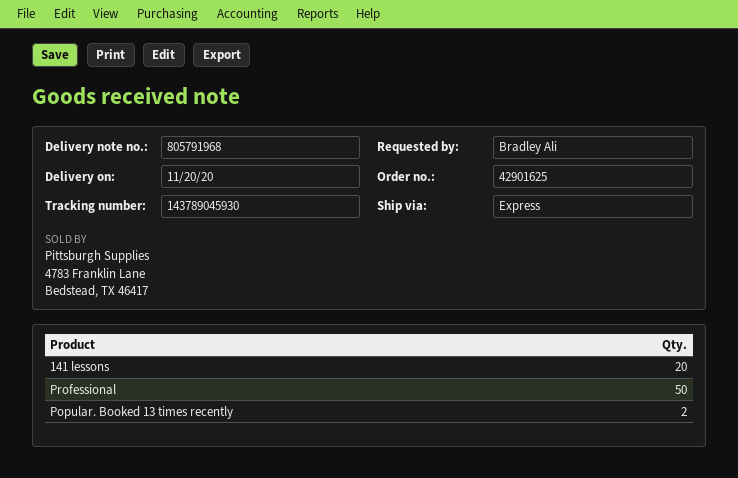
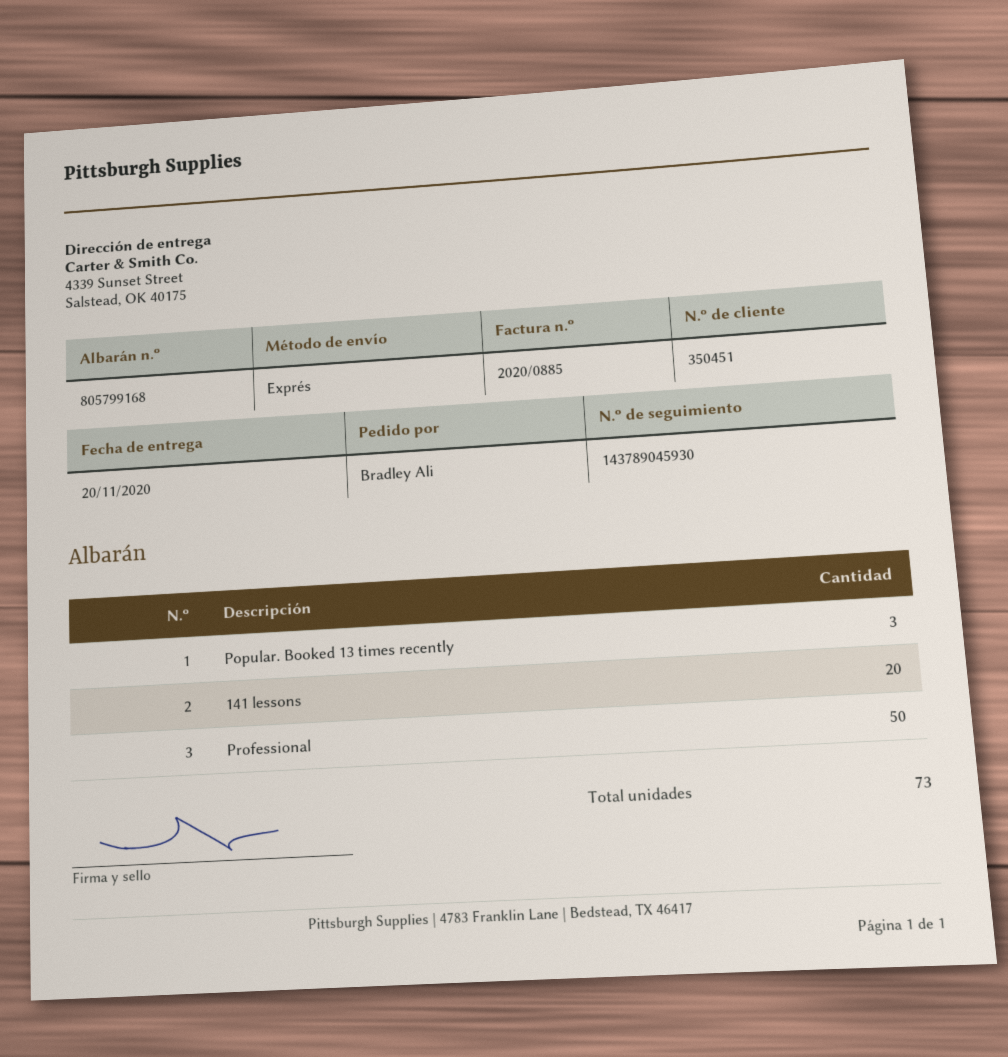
delivery note number: 805791968 -> 805799168
Popular. Booked 13 times recently: 2 -> 3

